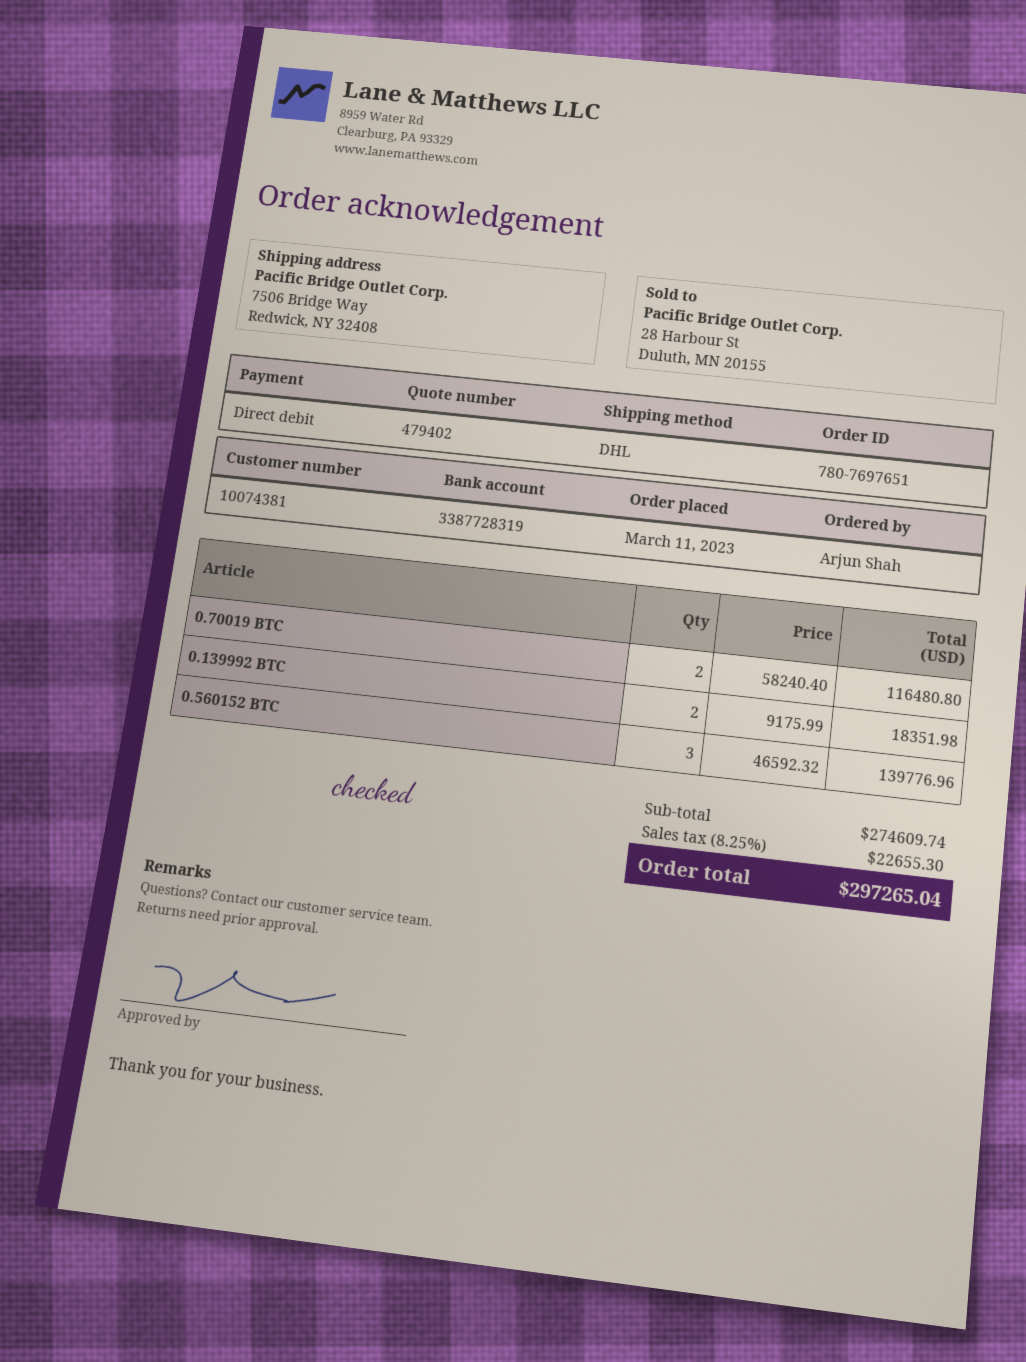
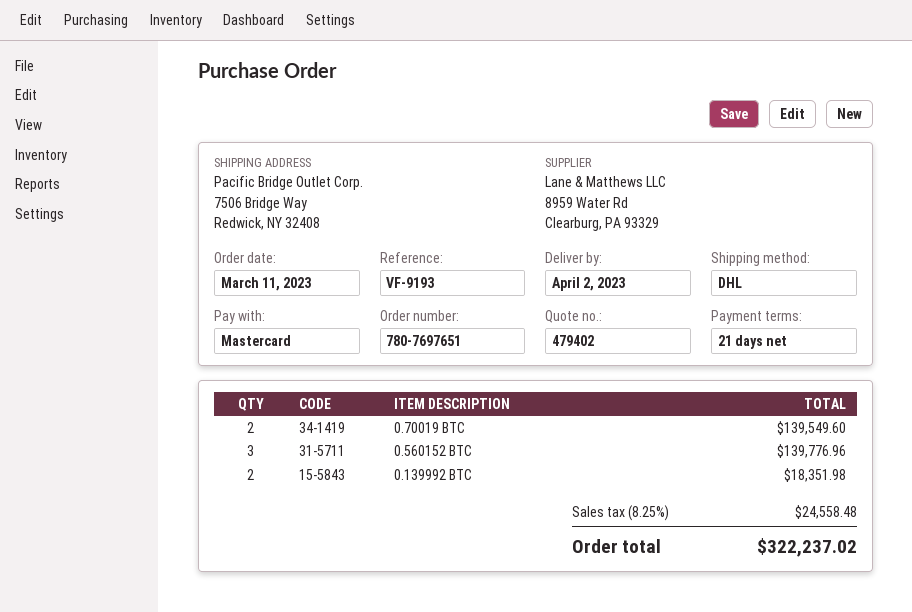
payment method: direct debit -> Mastercard
0.70019 BTC: 2 for 116480.80 -> 2 for 139549.60
tax: 8.25% = 22655.30 -> 8.25% = 24558.48
total: 297265.04 -> 322237.02

